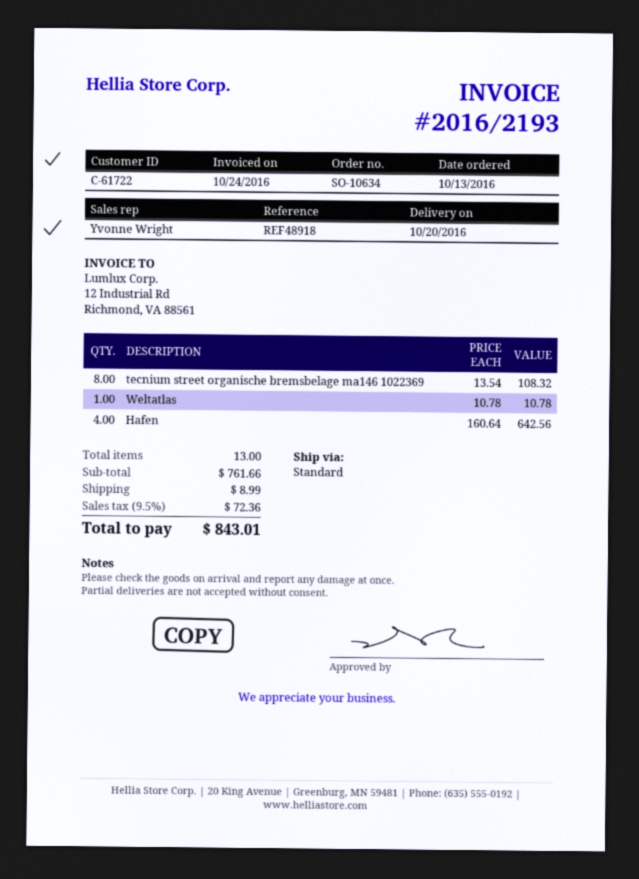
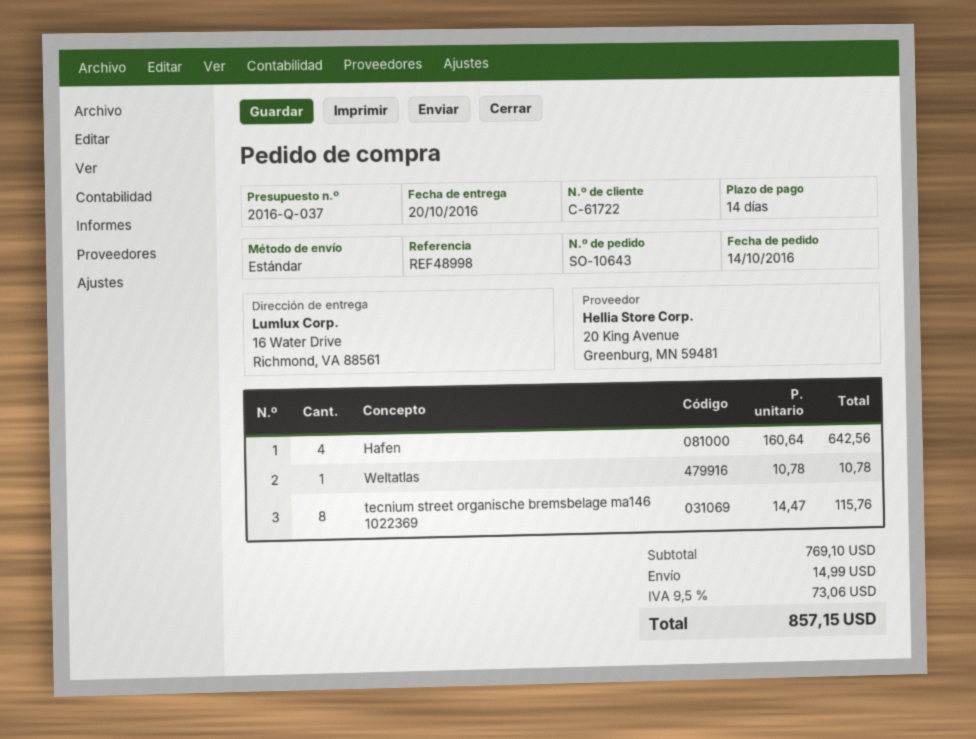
order number: SO-10634 -> SO-10643
order date: 2016-10-13 -> 2016-10-14
reference: REF48918 -> REF48998
tecnium street organische bremsbelage ma146 1022369: 8 x 13.54 = 108.32 -> 8 x 14.47 = 115.76
subtotal: 761.66 -> 769.10
shipping: 8.99 -> 14.99
tax: 9.5% = 72.36 -> 9.5% = 73.06
total: 843.01 -> 857.15

